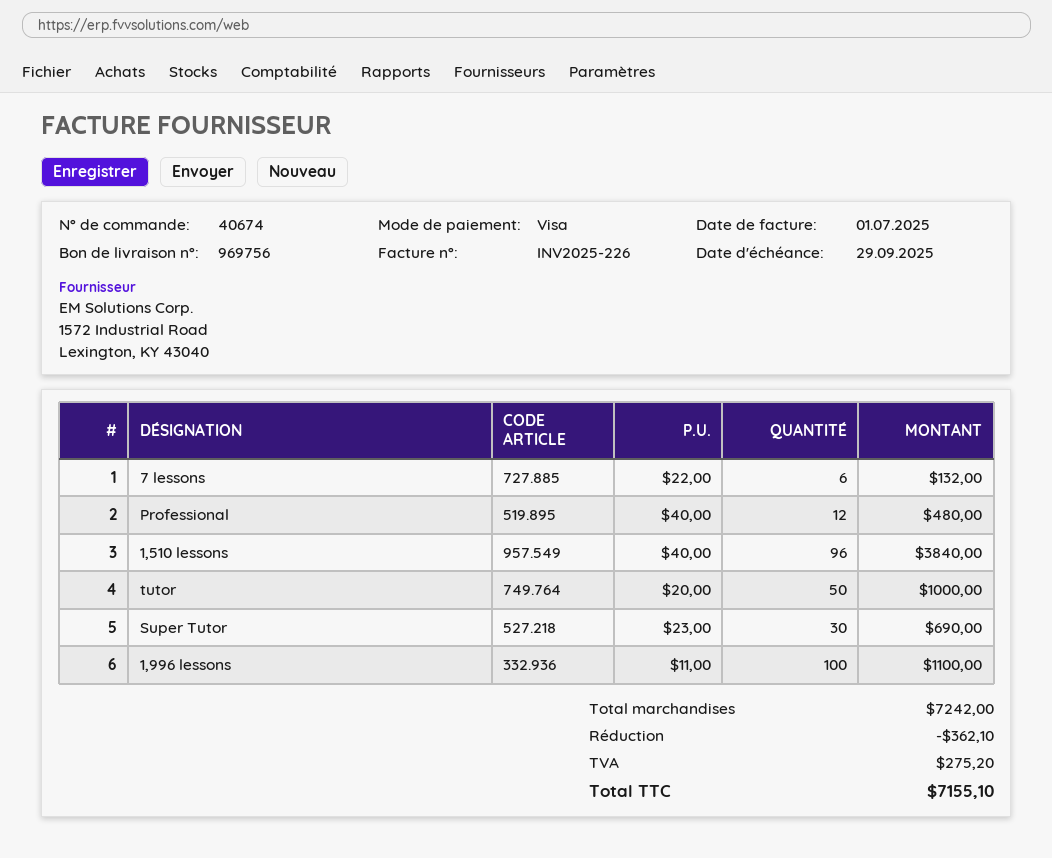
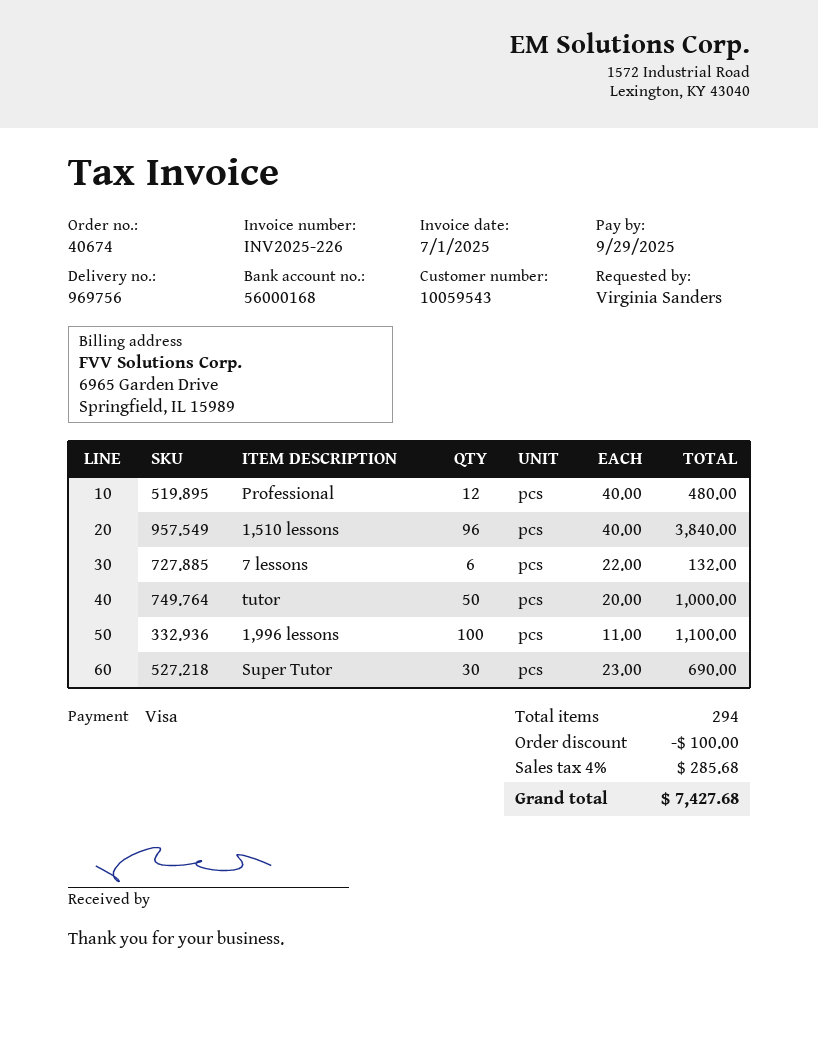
discount: 362.10 -> 100.00
tax: 275.20 -> 285.68
total: 7155.10 -> 7427.68

